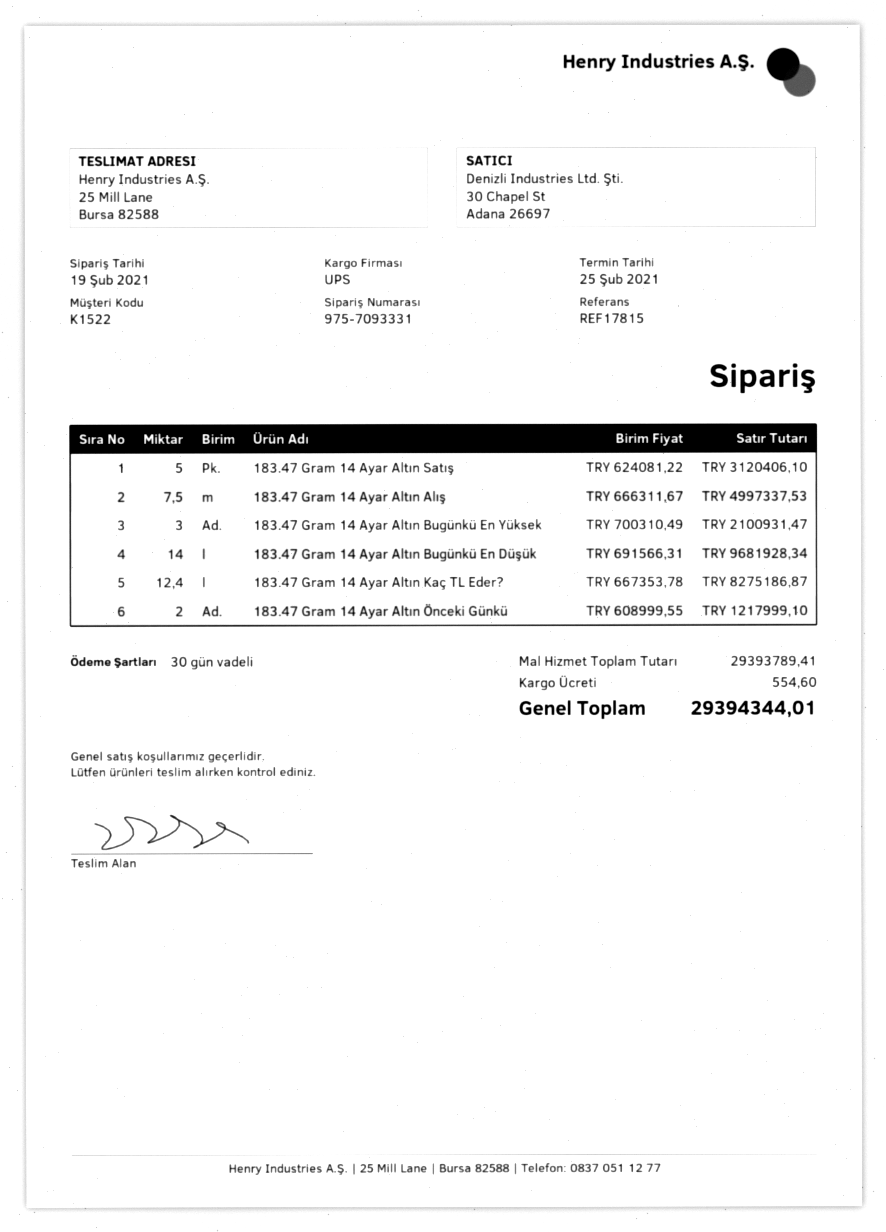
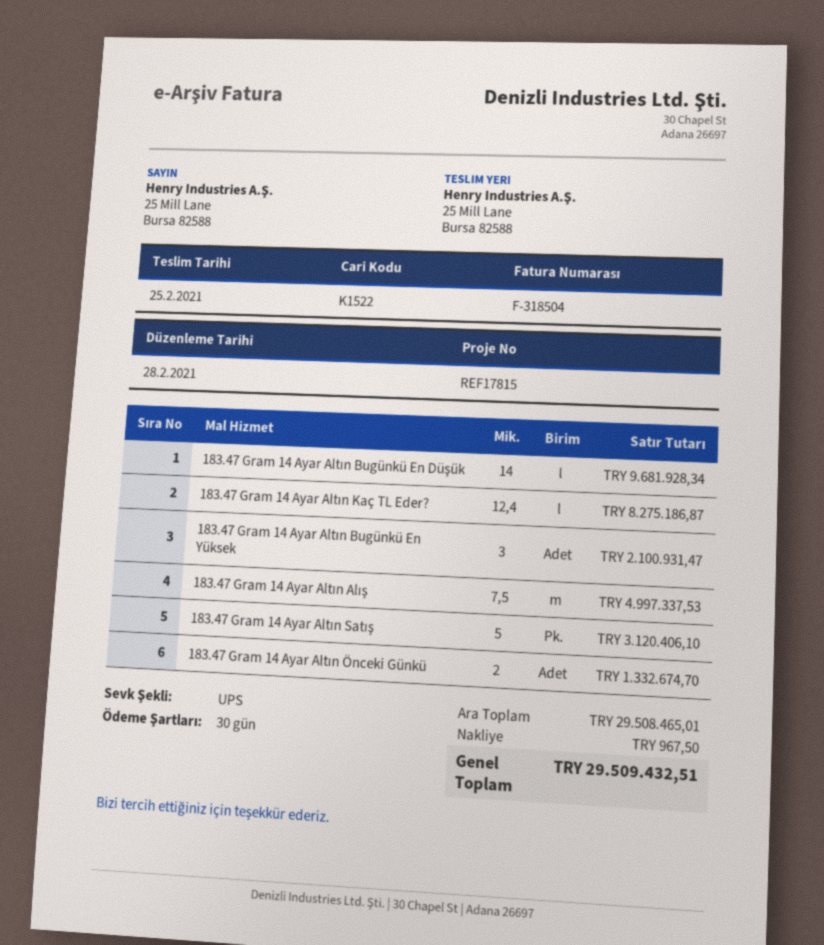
183.47 Gram 14 Ayar Altın Önceki Günkü: 2 for 1217999.10 -> 2 for 1332674.70
subtotal: 29393789.41 -> 29508465.01
shipping: 554.60 -> 967.50
total: 29394344.01 -> 29509432.51

